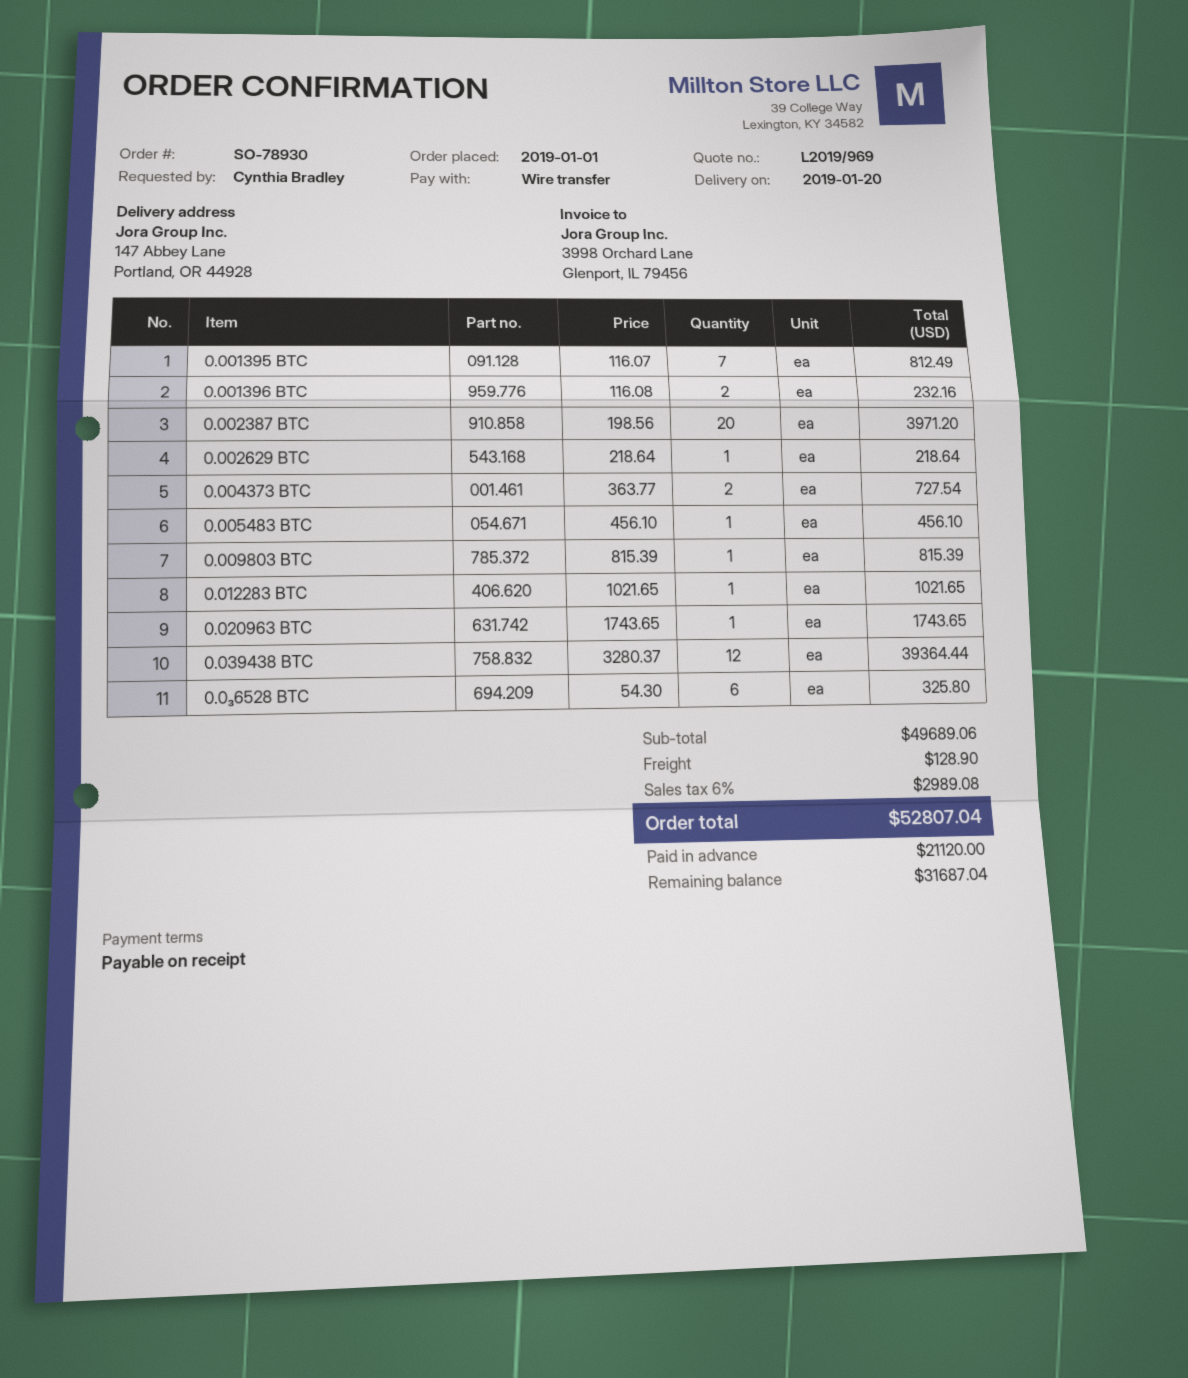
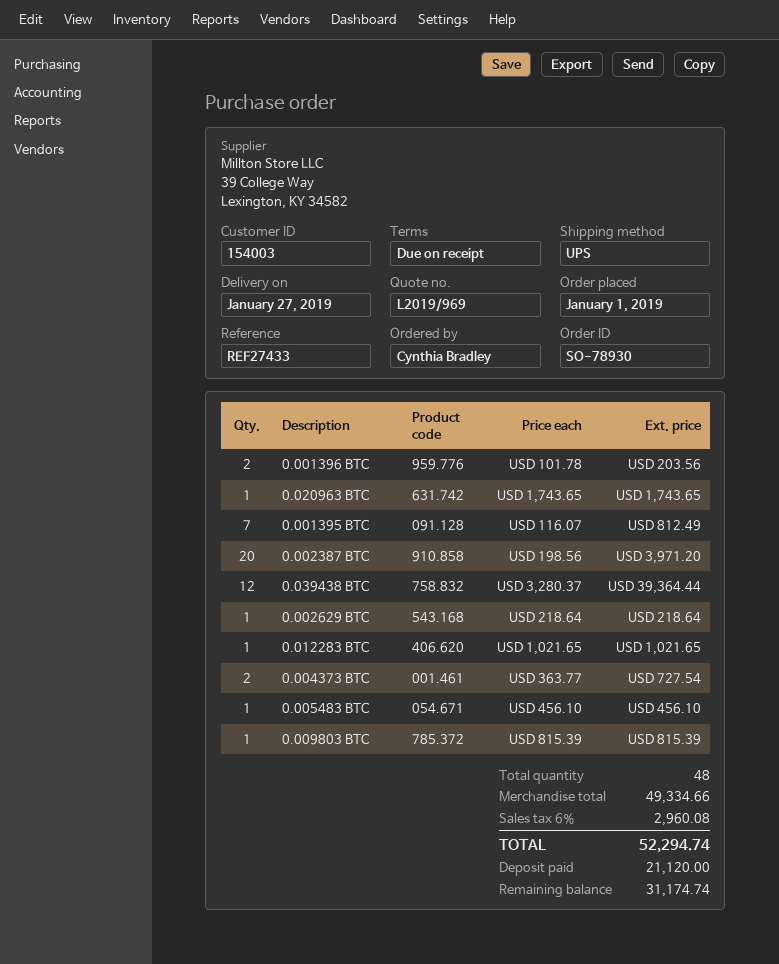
delivery date: 2019-01-20 -> 2019-01-27
0.001396 BTC: 2 x 116.08 = 232.16 -> 2 x 101.78 = 203.56
0.0₃6528 BTC: 6 x 54.30 = 325.80 -> none
subtotal: 49689.06 -> 49334.66
shipping: 128.90 -> none
tax: 6% = 2989.08 -> 6% = 2960.08
total: 52807.04 -> 52294.74
balance: 31687.04 -> 31174.74

